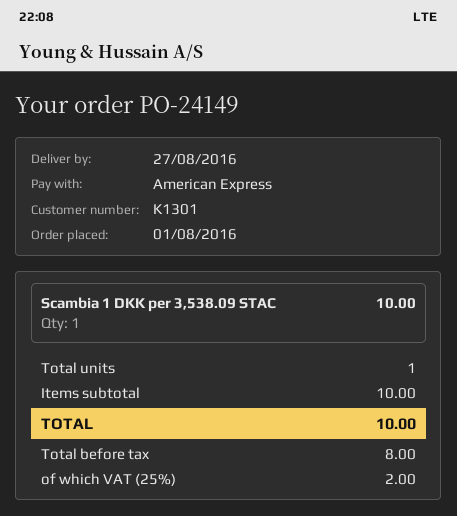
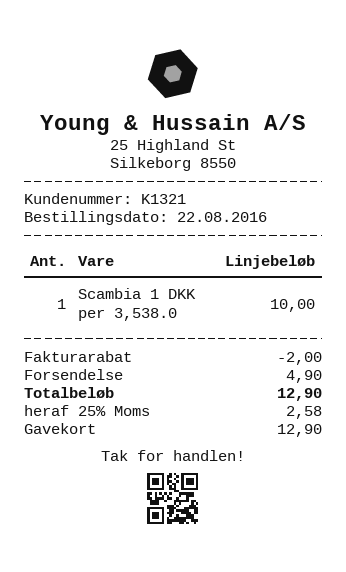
order date: 2016-08-01 -> 2016-08-22
customer number: K1301 -> K1321
payment method: American Express -> gift card
discount: none -> 2.00
shipping: none -> 4.90
tax: 25% = 2.00 -> 25% = 2.58
total: 10.00 -> 12.90

